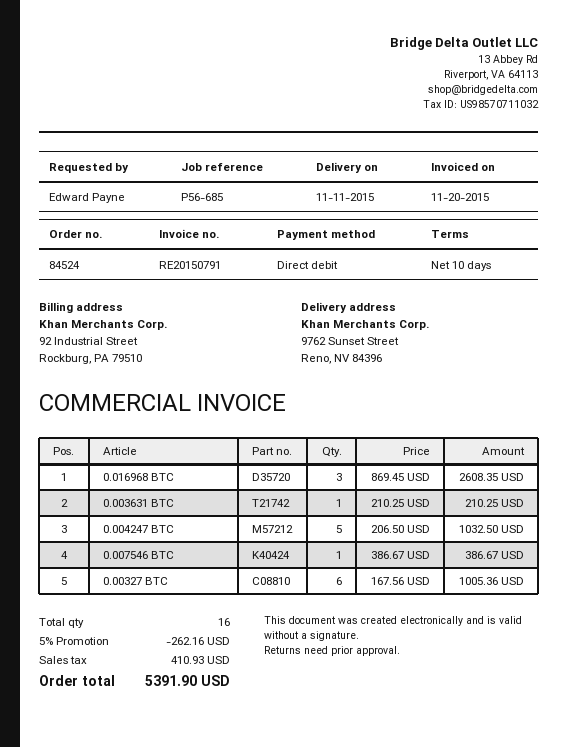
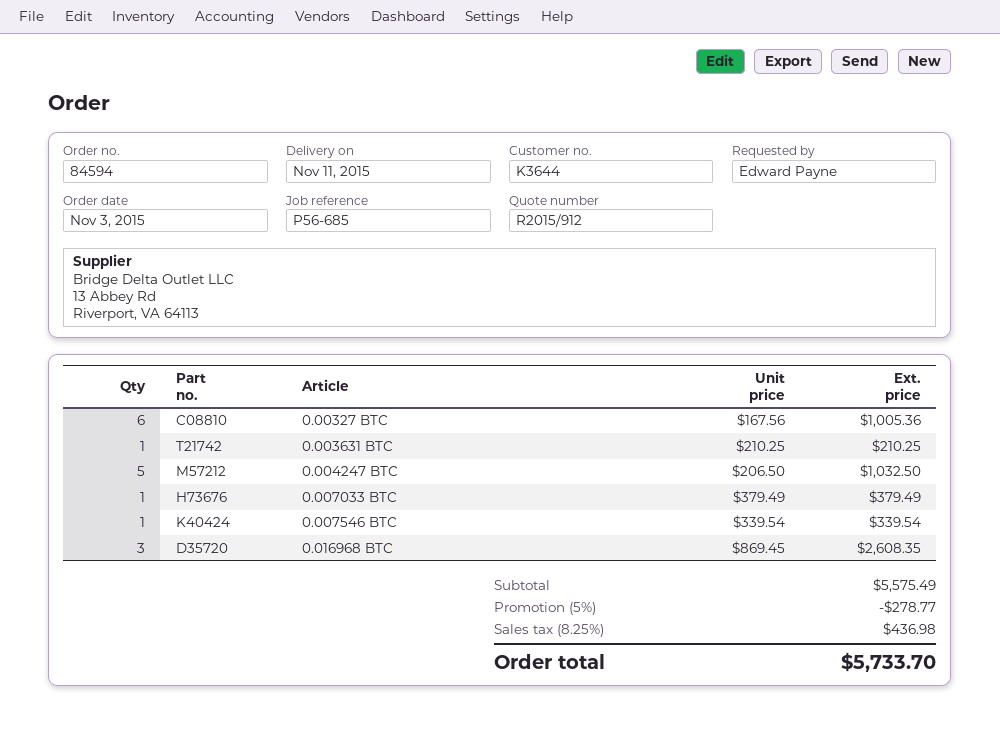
order number: 84524 -> 84594
0.007546 BTC: 1 x 386.67 = 386.67 -> 1 x 339.54 = 339.54
0.007033 BTC: none -> 1 x 379.49 = 379.49
discount: 5% = 262.16 -> 5% = 278.77
tax: 410.93 -> 436.98
total: 5391.90 -> 5733.70

